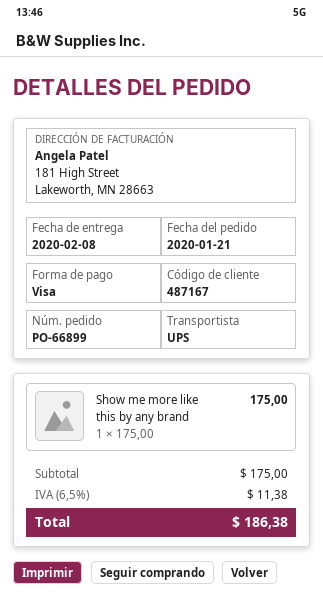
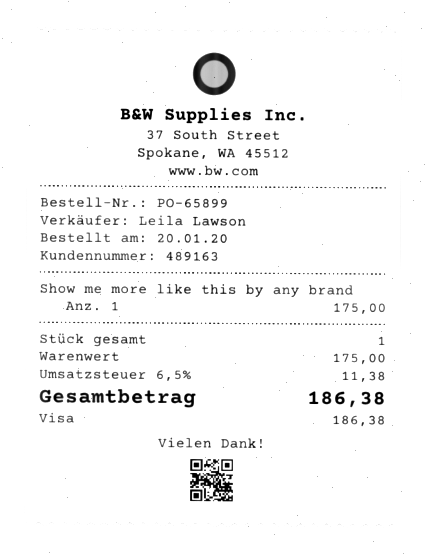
order number: PO-66899 -> PO-65899
order date: 2020-01-21 -> 2020-01-20
customer number: 487167 -> 489163

